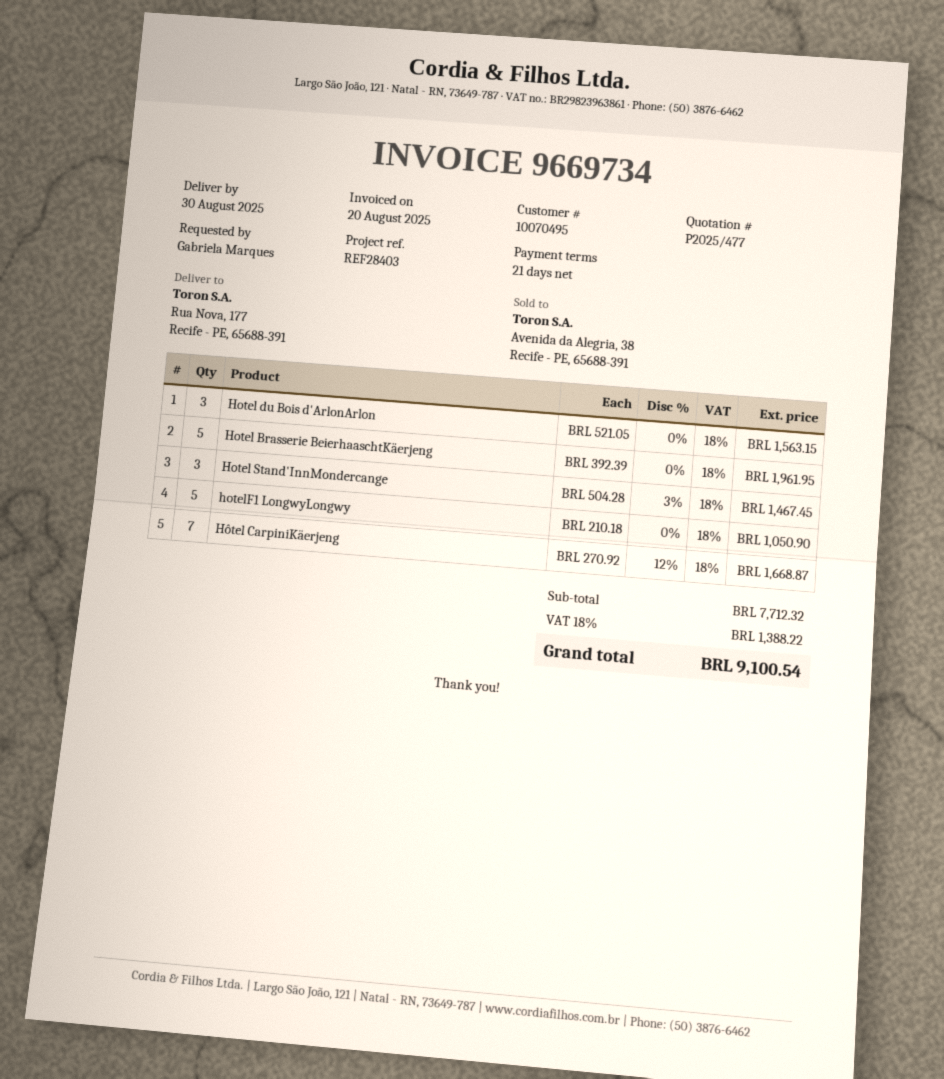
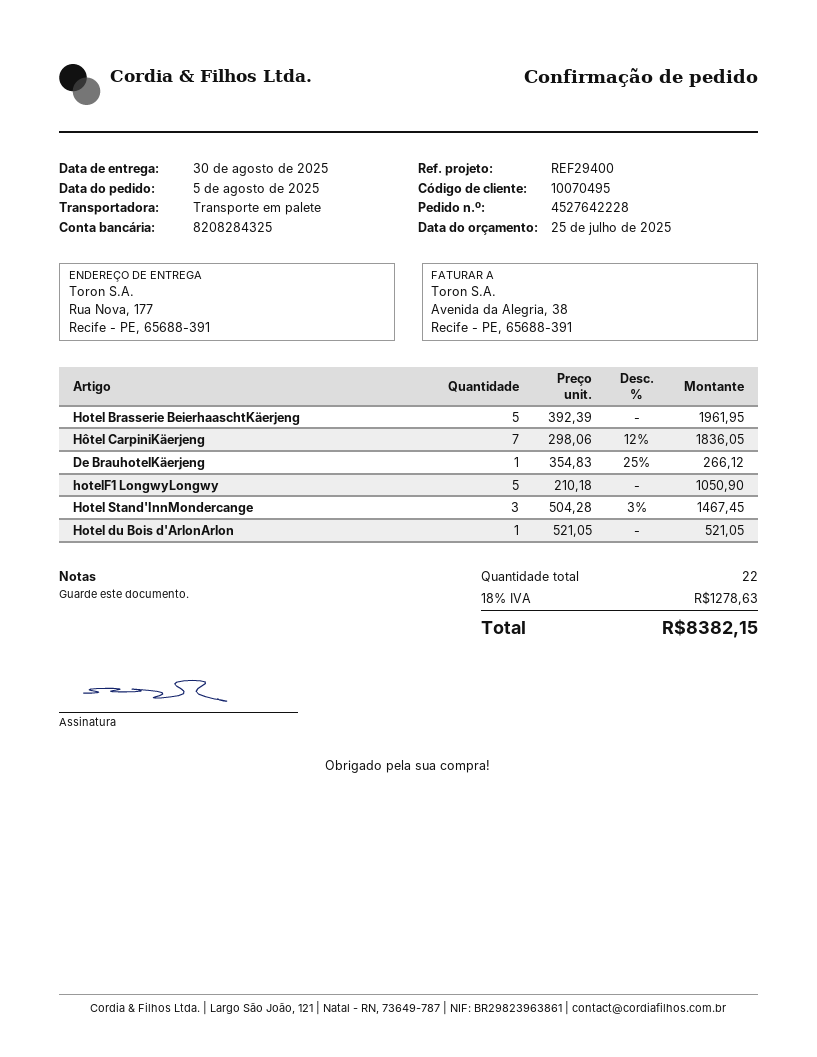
reference: REF28403 -> REF29400
Hotel du Bois d'ArlonArlon: 3 x 521.05 = 1563.15 -> 1 x 521.05 = 521.05
Hôtel CarpiniKäerjeng: 7 x 270.92 - 12% = 1668.87 -> 7 x 298.06 - 12% = 1836.05
De BrauhotelKäerjeng: none -> 1 x 354.83 - 25% = 266.12
tax: 18% = 1388.22 -> 18% = 1278.63
total: 9100.54 -> 8382.15

